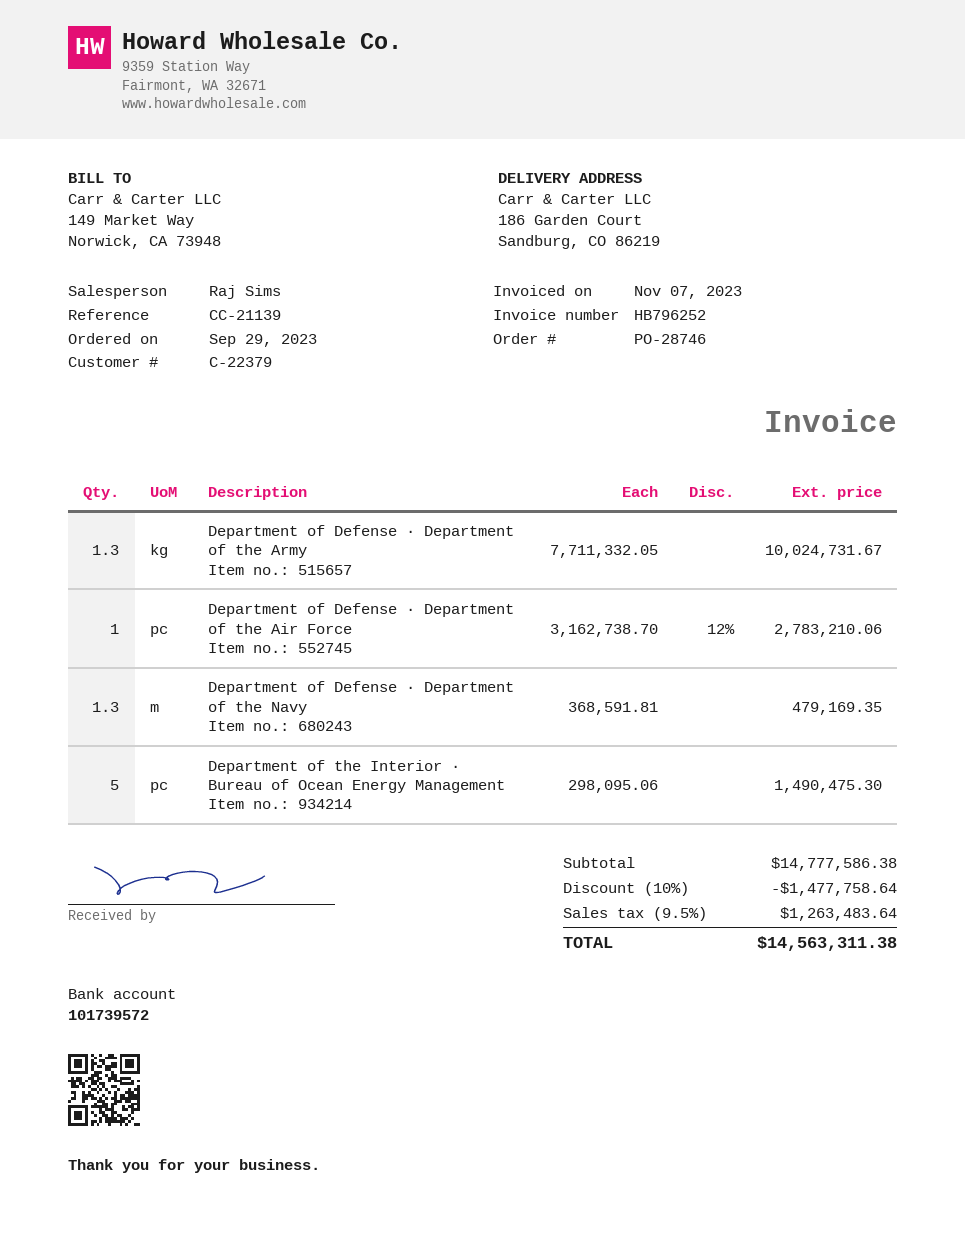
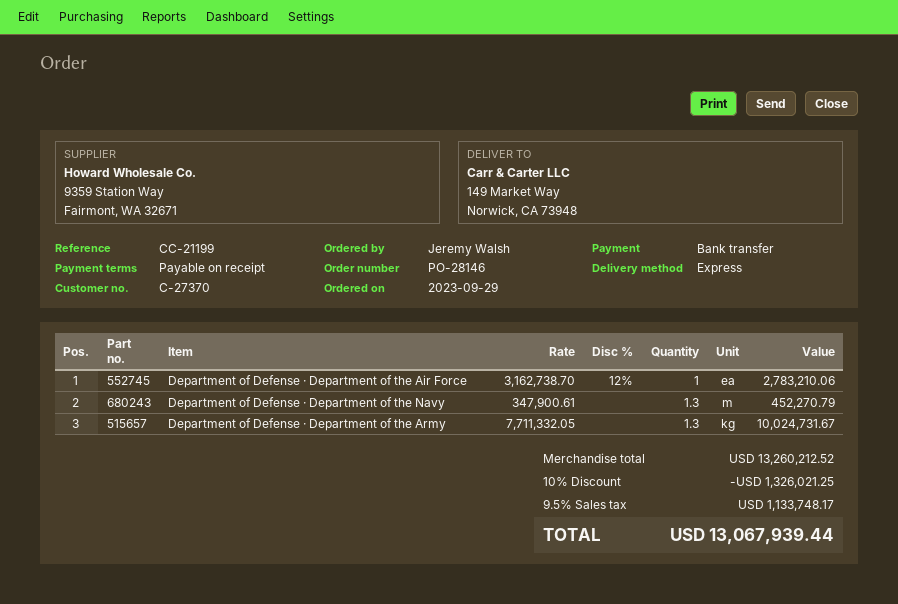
order number: PO-28746 -> PO-28146
customer number: C-22379 -> C-27370
reference: CC-21139 -> CC-21199
ship to: 186 Garden Court, Sandburg, CO 86219 -> 149 Market Way, Norwick, CA 73948
Department of Defense · Department of the Navy: 1.3 x 368591.81 = 479169.35 -> 1.3 x 347900.61 = 452270.79
Department of the Interior · Bureau of Ocean Energy Management: 5 x 298095.06 = 1490475.30 -> none
subtotal: 14777586.38 -> 13260212.52
discount: 10% = 1477758.64 -> 10% = 1326021.25
tax: 9.5% = 1263483.64 -> 9.5% = 1133748.17
total: 14563311.38 -> 13067939.44

